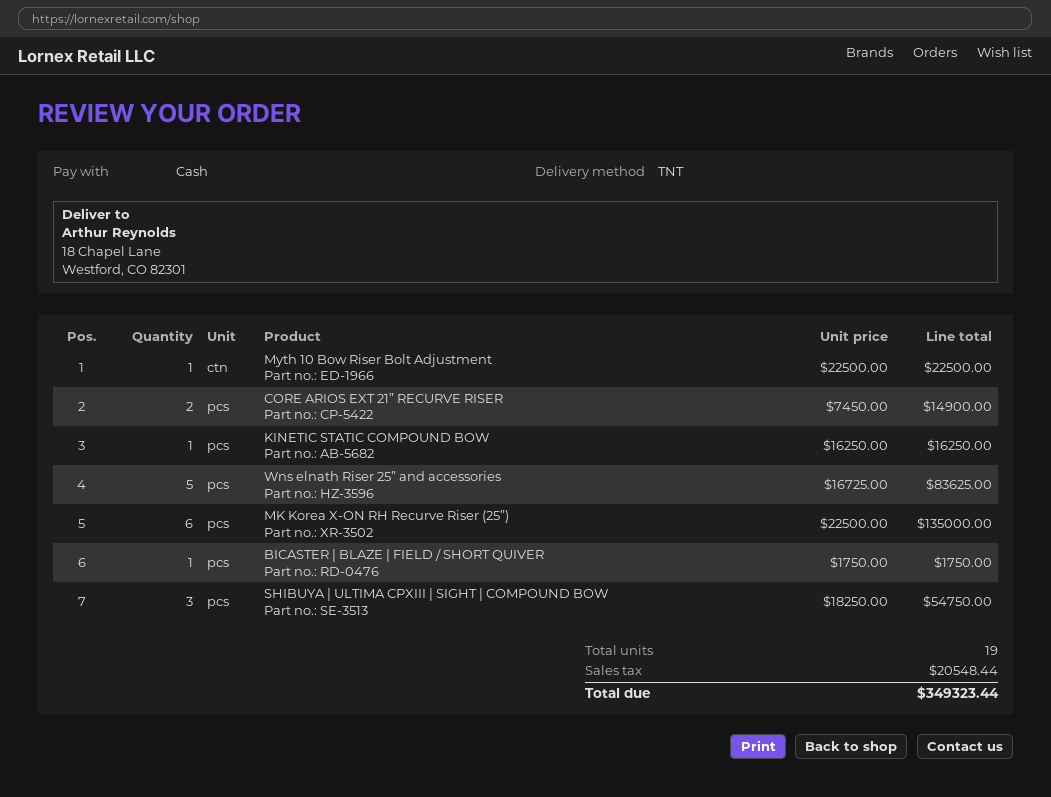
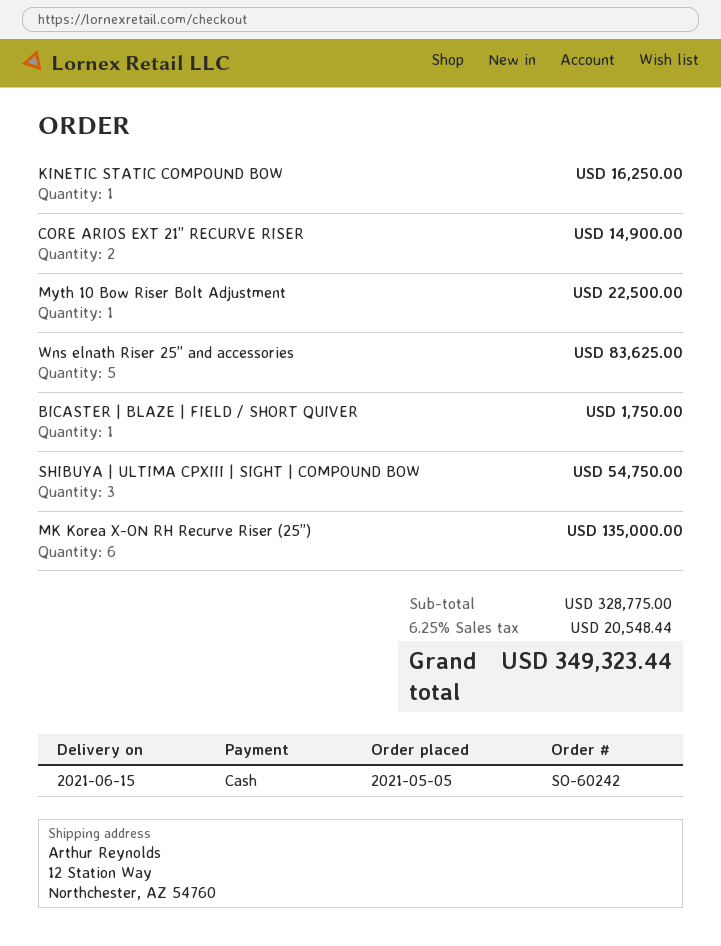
ship to: 18 Chapel Lane, Westford, CO 82301 -> 12 Station Way, Northchester, AZ 54760

